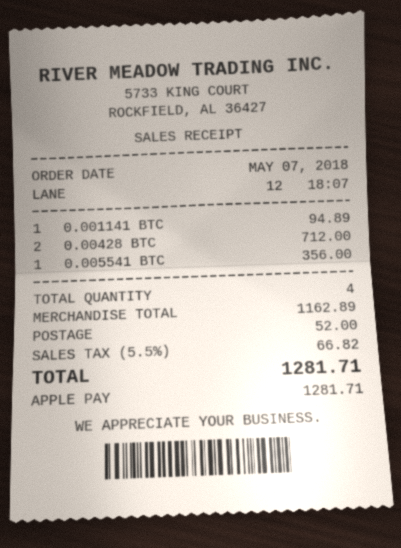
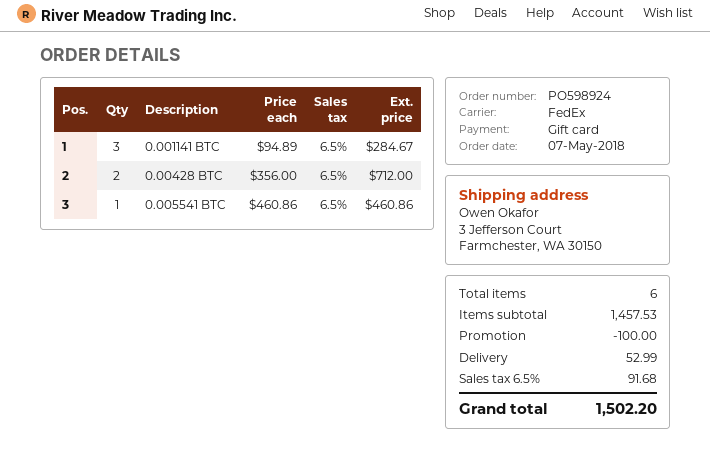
payment method: Apple Pay -> gift card
0.001141 BTC: 1 for 94.89 -> 3 for 284.67
0.005541 BTC: 1 for 356.00 -> 1 for 460.86
total quantity: 4 -> 6
subtotal: 1162.89 -> 1457.53
discount: none -> 100.00
shipping: 52.00 -> 52.99
tax: 5.5% = 66.82 -> 6.5% = 91.68
total: 1281.71 -> 1502.20

